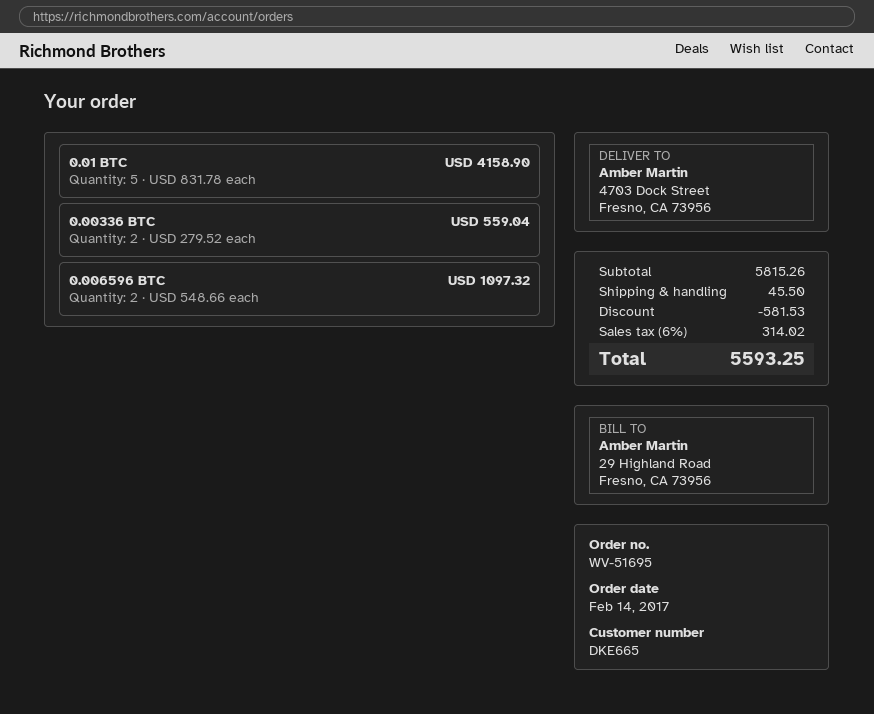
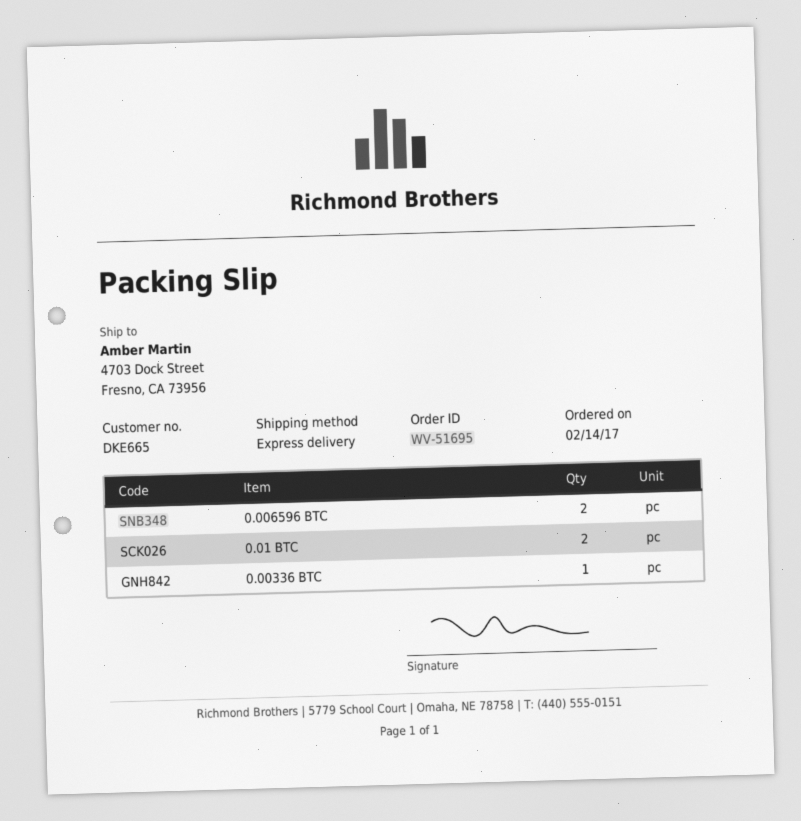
0.01 BTC: 5 -> 2
0.00336 BTC: 2 -> 1

